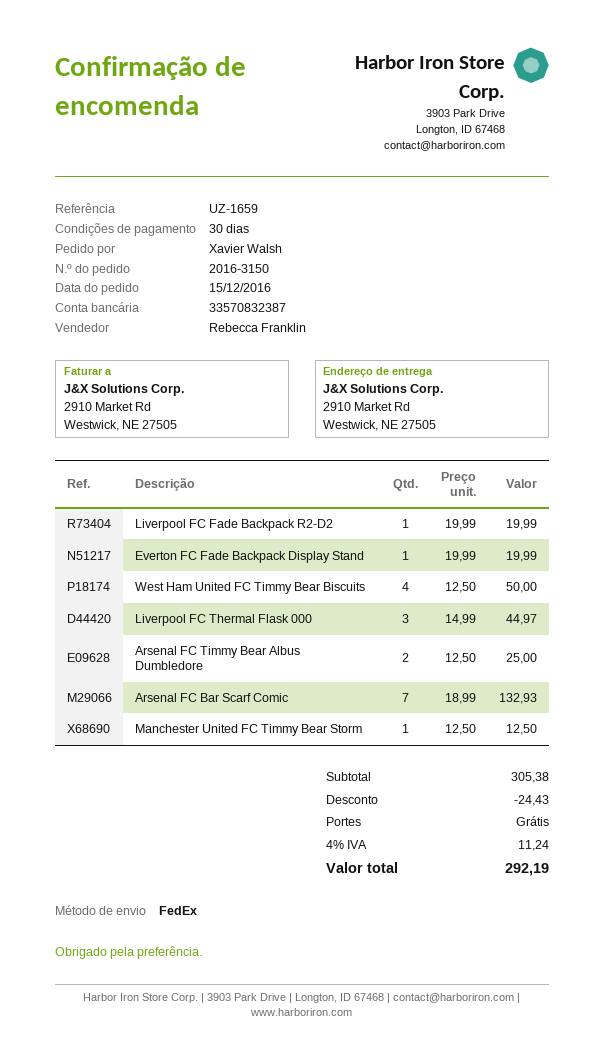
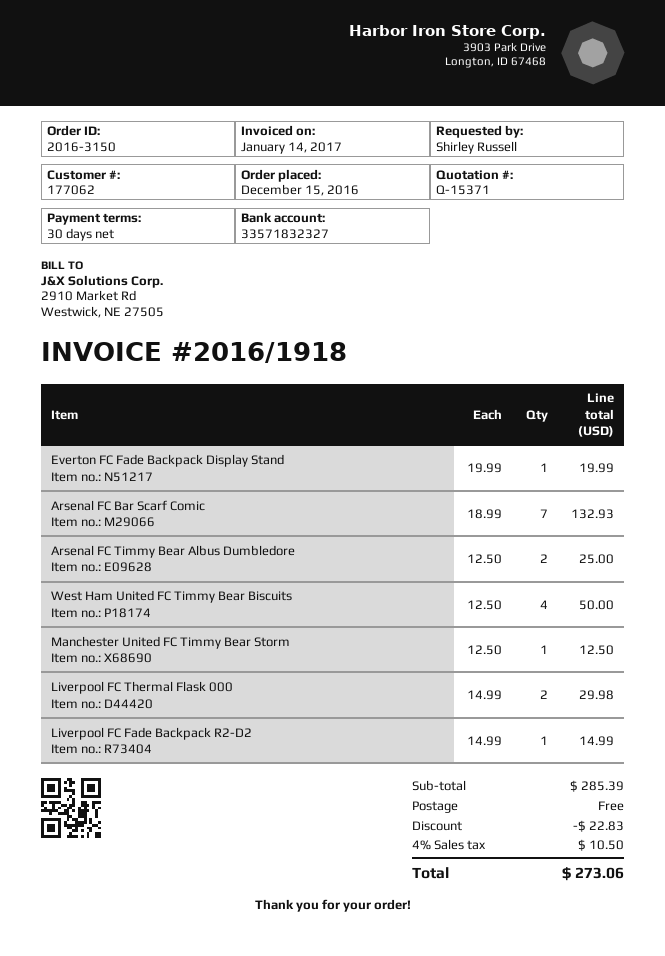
ordered by: Xavier Walsh -> Shirley Russell
bank account: 33570832387 -> 33571832327
Liverpool FC Fade Backpack R2-D2: 1 x 19.99 = 19.99 -> 1 x 14.99 = 14.99
Liverpool FC Thermal Flask 000: 3 x 14.99 = 44.97 -> 2 x 14.99 = 29.98
subtotal: 305.38 -> 285.39
discount: 24.43 -> 22.83
tax: 4% = 11.24 -> 4% = 10.50
total: 292.19 -> 273.06

